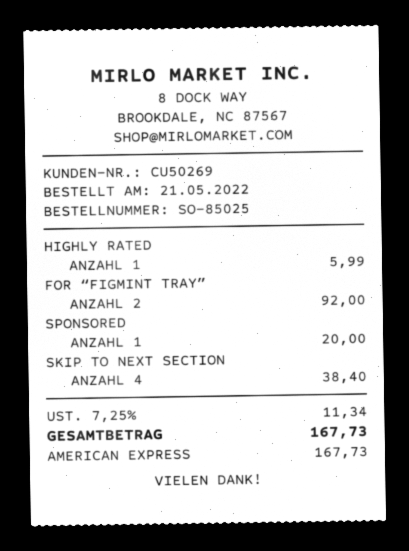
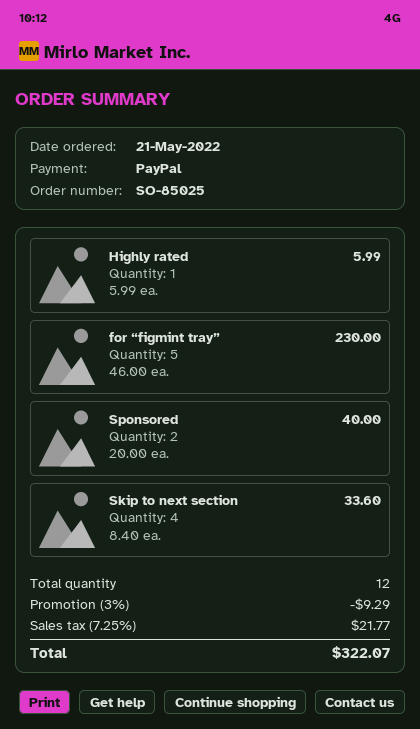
payment method: American Express -> PayPal
FOR “FIGMINT TRAY”: 2 for 92.00 -> 5 for 230.00
SPONSORED: 1 for 20.00 -> 2 for 40.00
SKIP TO NEXT SECTION: 4 for 38.40 -> 4 for 33.60
discount: none -> 3% = 9.29
tax: 7.25% = 11.34 -> 7.25% = 21.77
total: 167.73 -> 322.07

